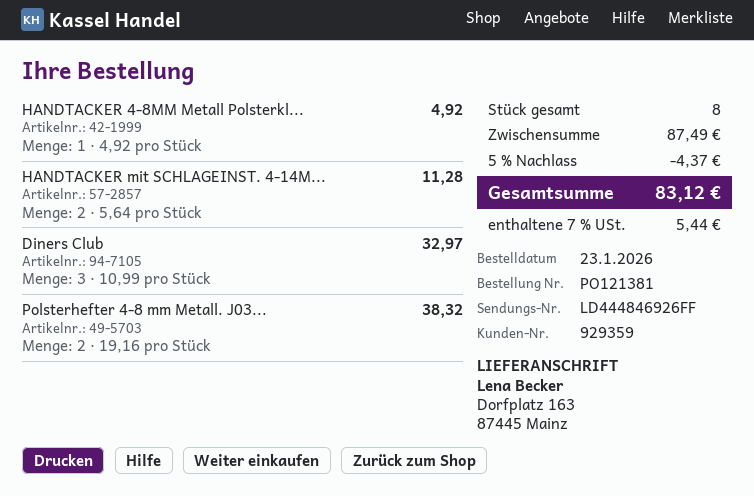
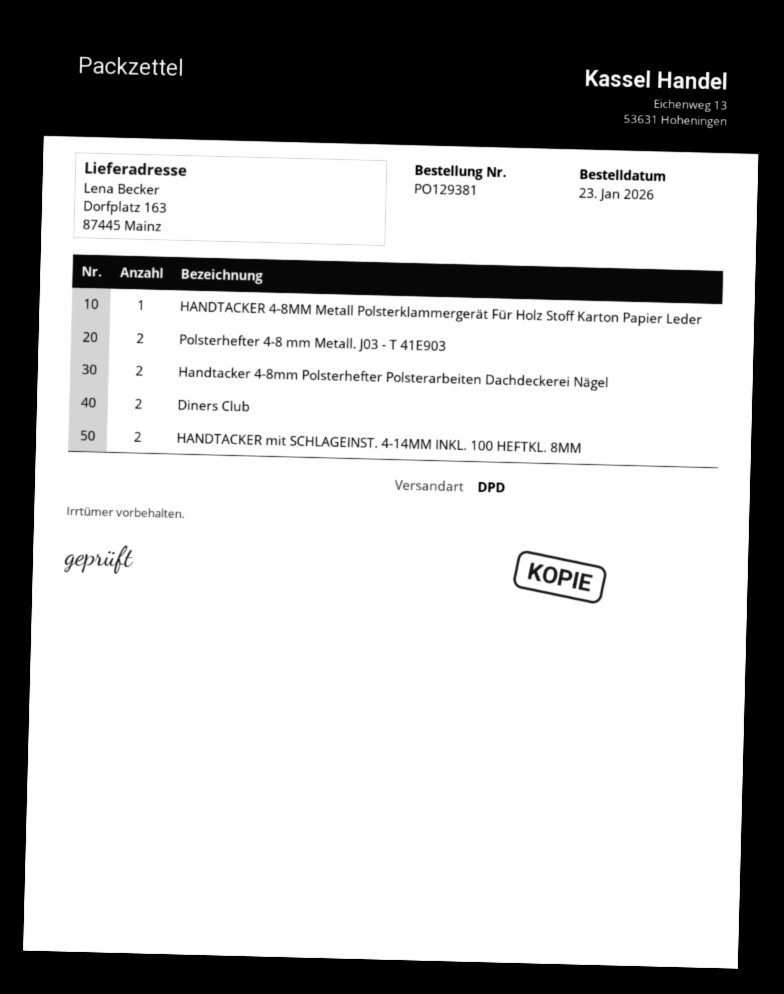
order number: PO121381 -> PO129381
Diners Club: 3 -> 2
Handtacker 4-8mm Polsterhefter Polsterarbeiten Dachdeckerei Nägel: none -> 2

